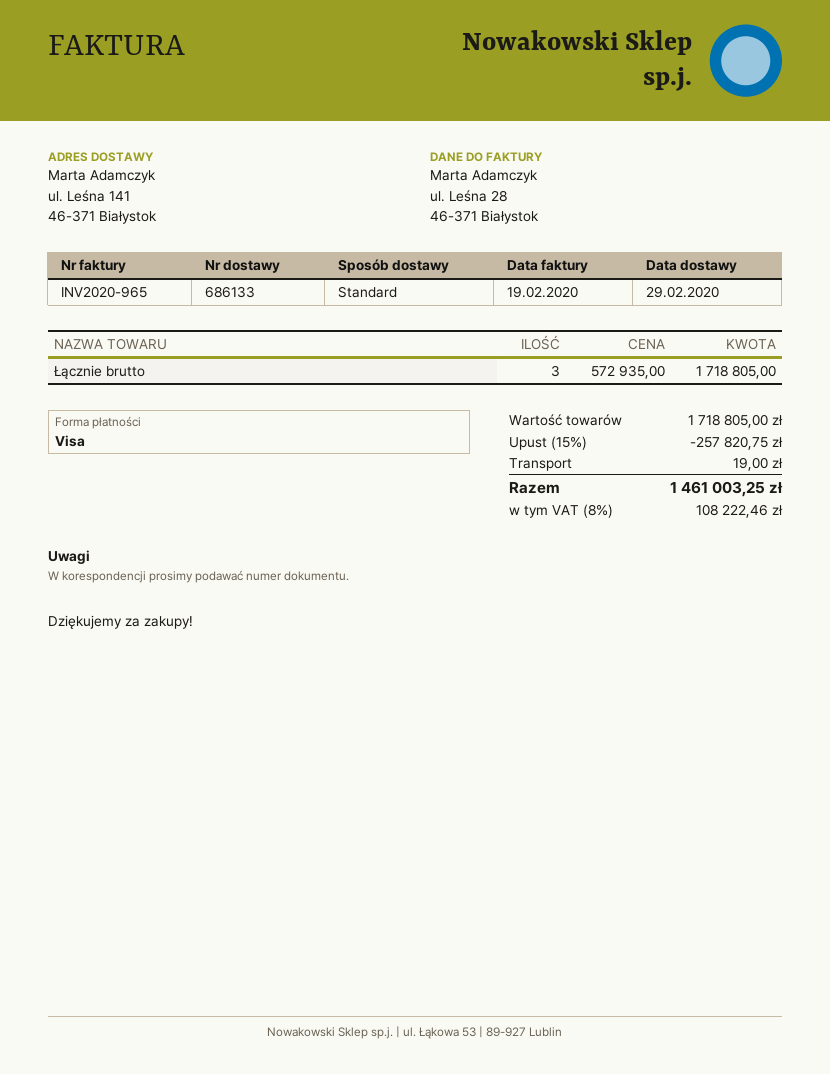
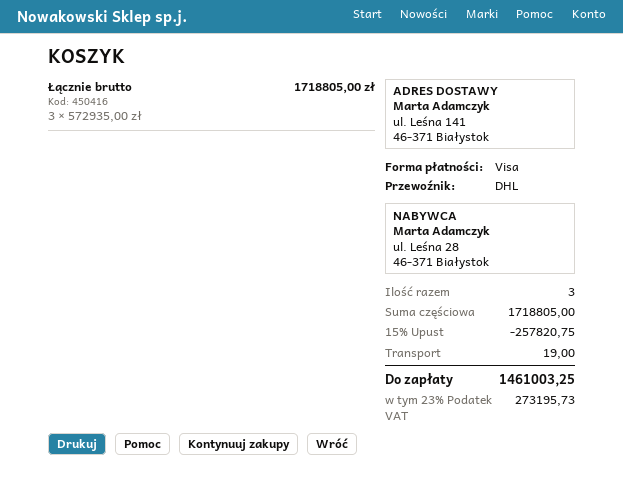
shipping method: standard -> DHL
tax: 8% = 108222.46 -> 23% = 273195.73

